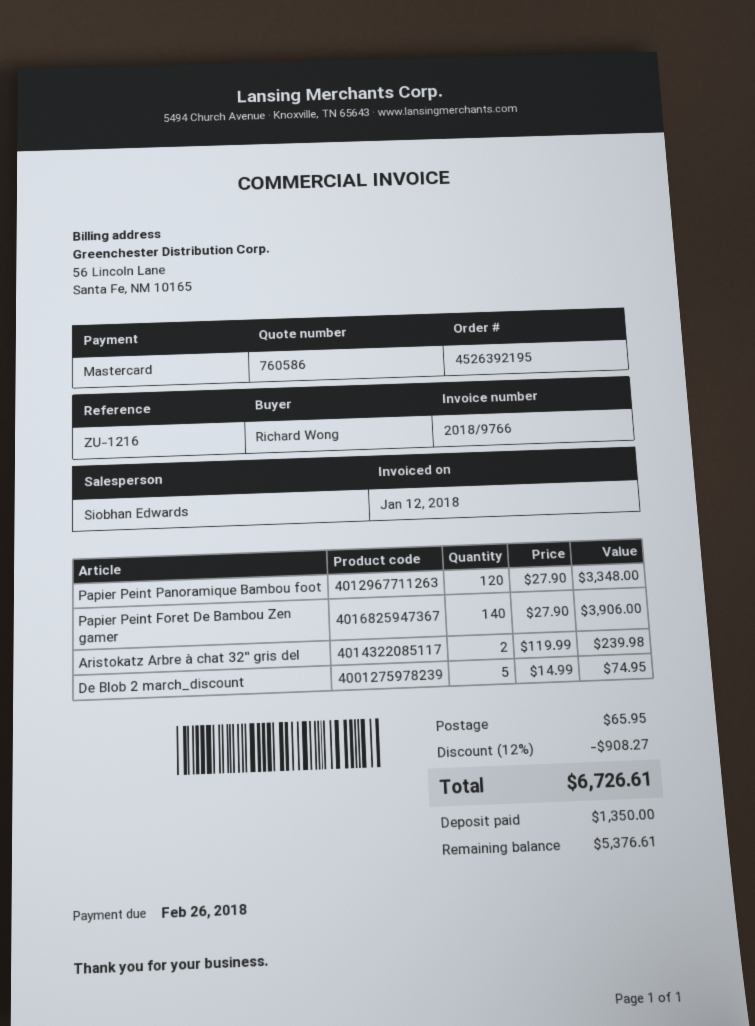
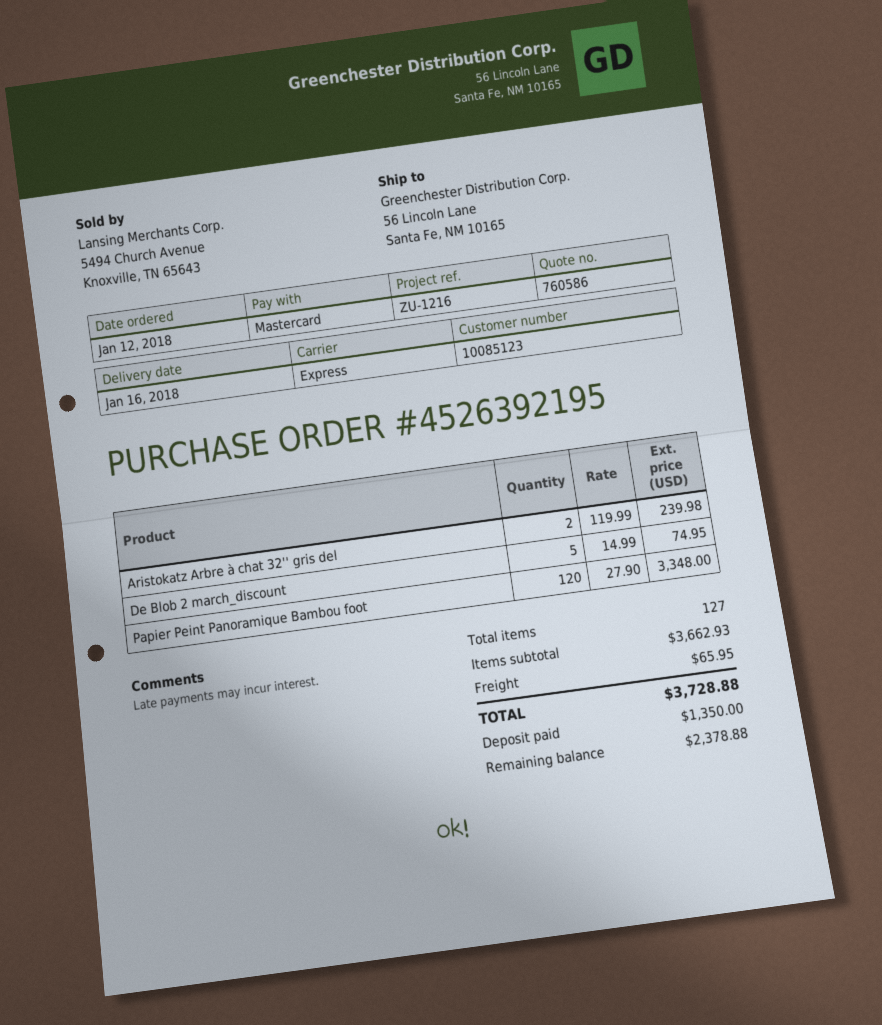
Papier Peint Foret De Bambou Zen gamer: 140 x 27.90 = 3906.00 -> none
discount: 12% = 908.27 -> none
total: 6726.61 -> 3728.88
balance: 5376.61 -> 2378.88

